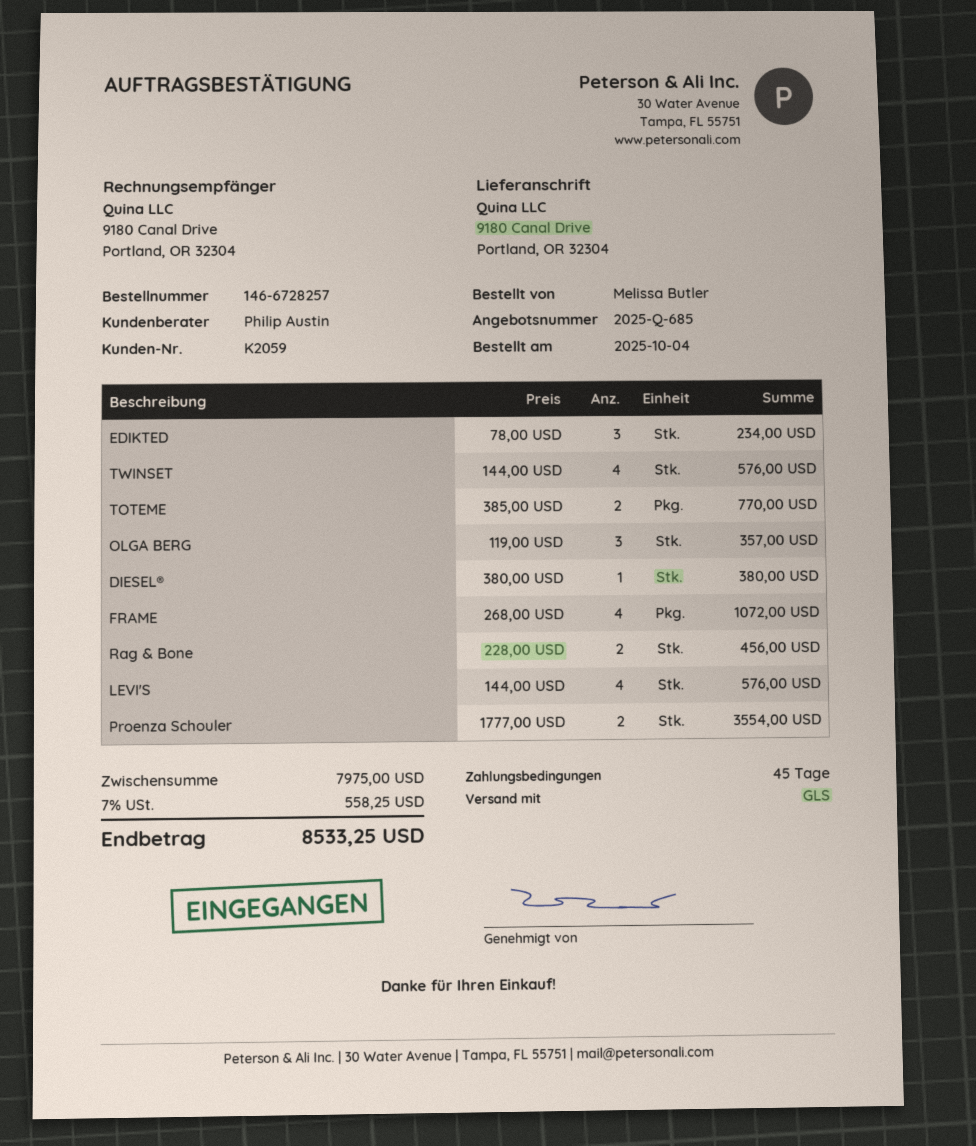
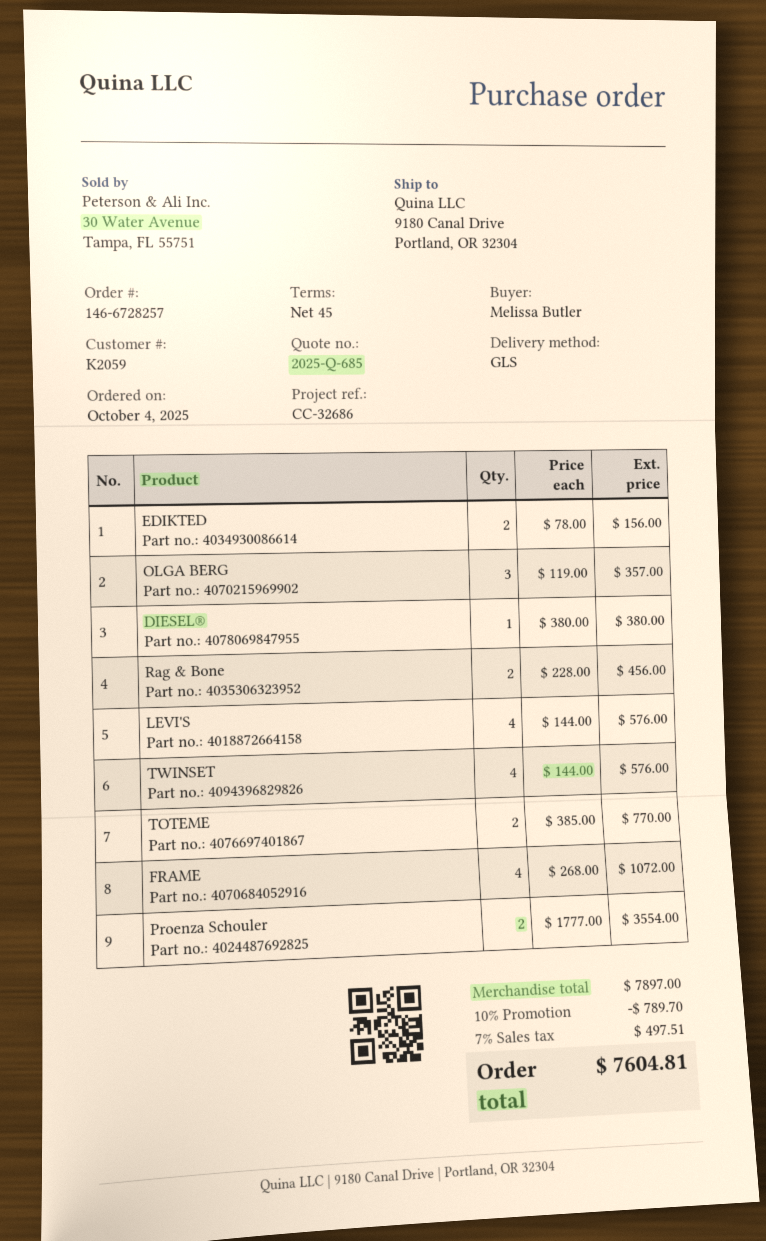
EDIKTED: 3 x 78.00 = 234.00 -> 2 x 78.00 = 156.00
subtotal: 7975.00 -> 7897.00
discount: none -> 10% = 789.70
tax: 7% = 558.25 -> 7% = 497.51
total: 8533.25 -> 7604.81

